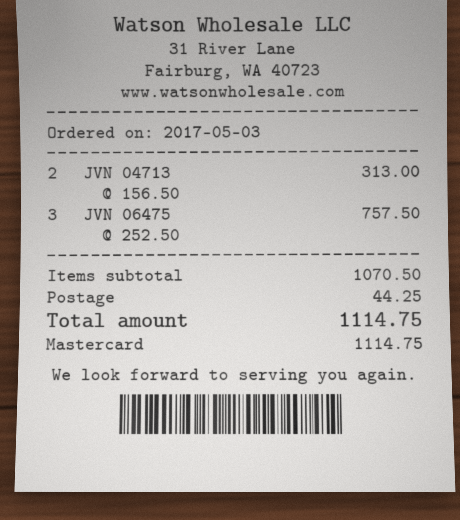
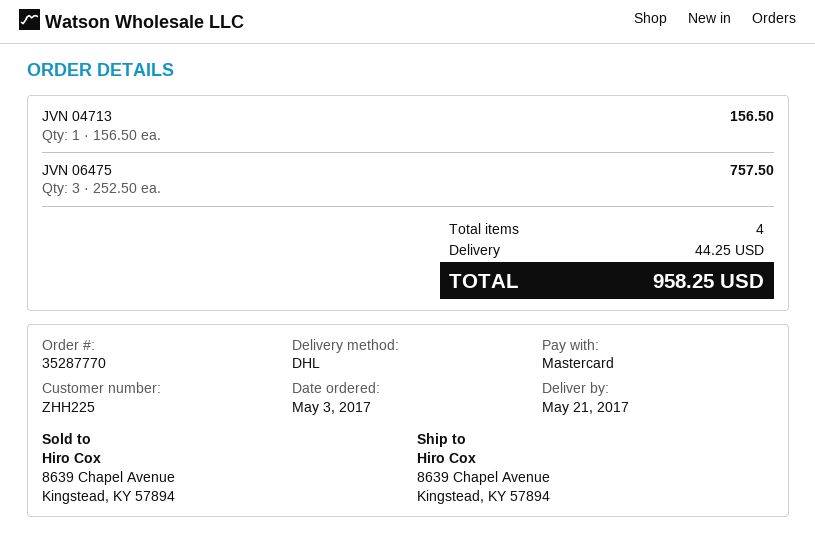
JVN 04713: 2 x 156.50 = 313.00 -> 1 x 156.50 = 156.50
total: 1114.75 -> 958.25

